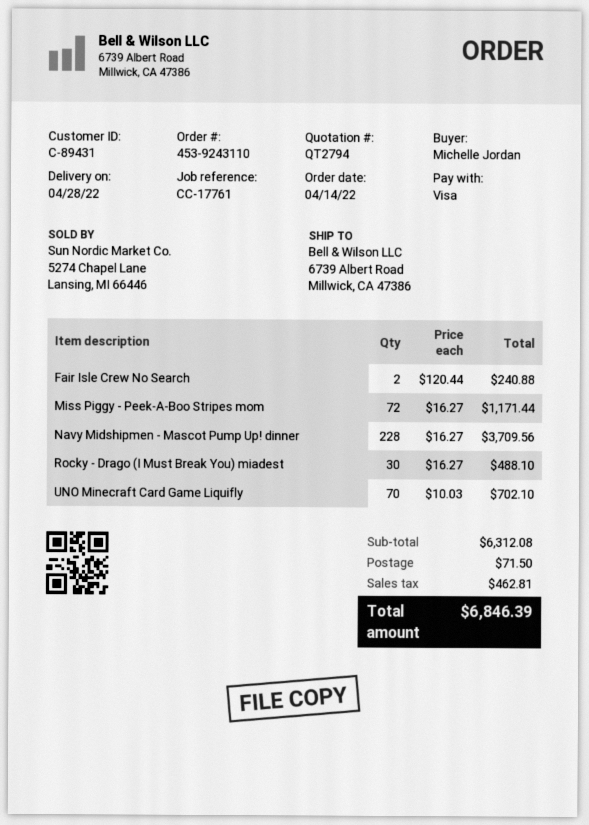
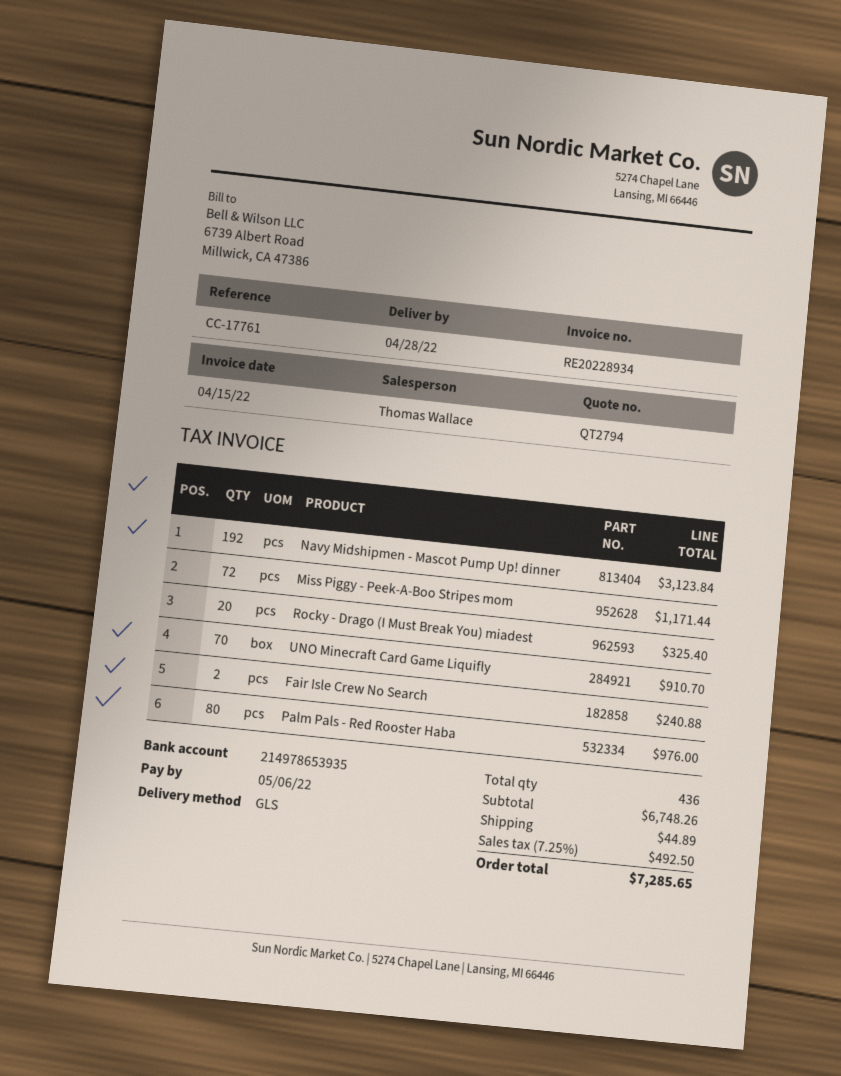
Navy Midshipmen - Mascot Pump Up! dinner: 228 for 3709.56 -> 192 for 3123.84
Rocky - Drago (I Must Break You) miadest: 30 for 488.10 -> 20 for 325.40
UNO Minecraft Card Game Liquifly: 70 for 702.10 -> 70 for 910.70
Palm Pals - Red Rooster Haba: none -> 80 for 976.00
subtotal: 6312.08 -> 6748.26
shipping: 71.50 -> 44.89
tax: 462.81 -> 492.50
total: 6846.39 -> 7285.65

